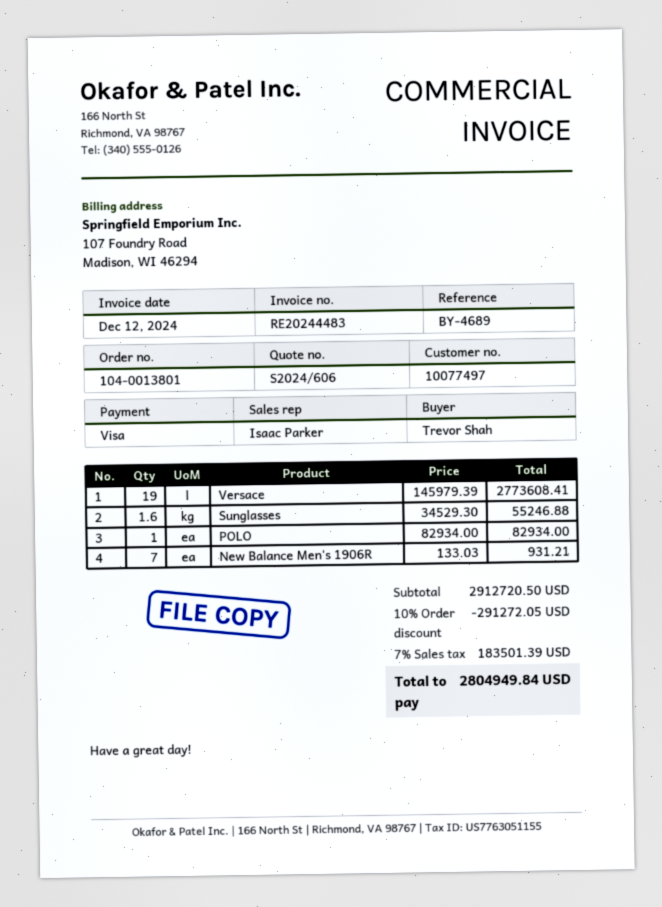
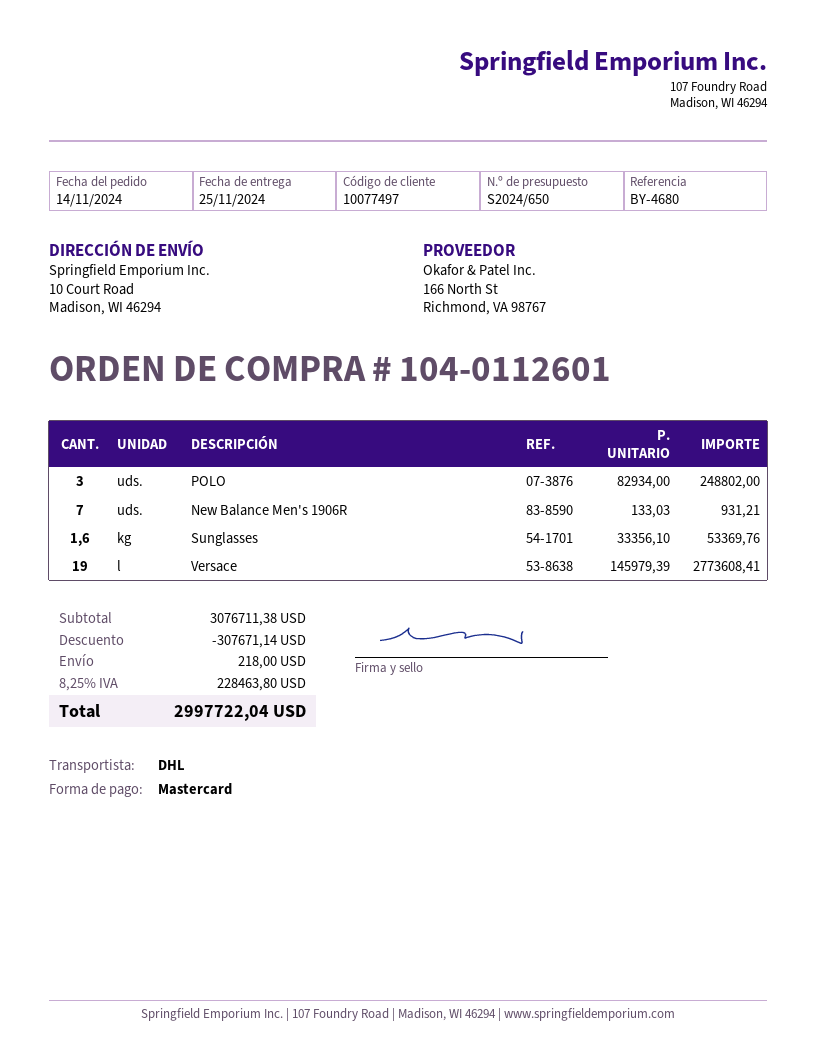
quote number: S2024/606 -> S2024/650
order number: 104-0013801 -> 104-0112601
reference: BY-4689 -> BY-4680
payment method: Visa -> Mastercard
Sunglasses: 1.6 x 34529.30 = 55246.88 -> 1.6 x 33356.10 = 53369.76
POLO: 1 x 82934.00 = 82934.00 -> 3 x 82934.00 = 248802.00
subtotal: 2912720.50 -> 3076711.38
discount: 291272.05 -> 307671.14
shipping: none -> 218.00
tax: 7% = 183501.39 -> 8.25% = 228463.80
total: 2804949.84 -> 2997722.04

